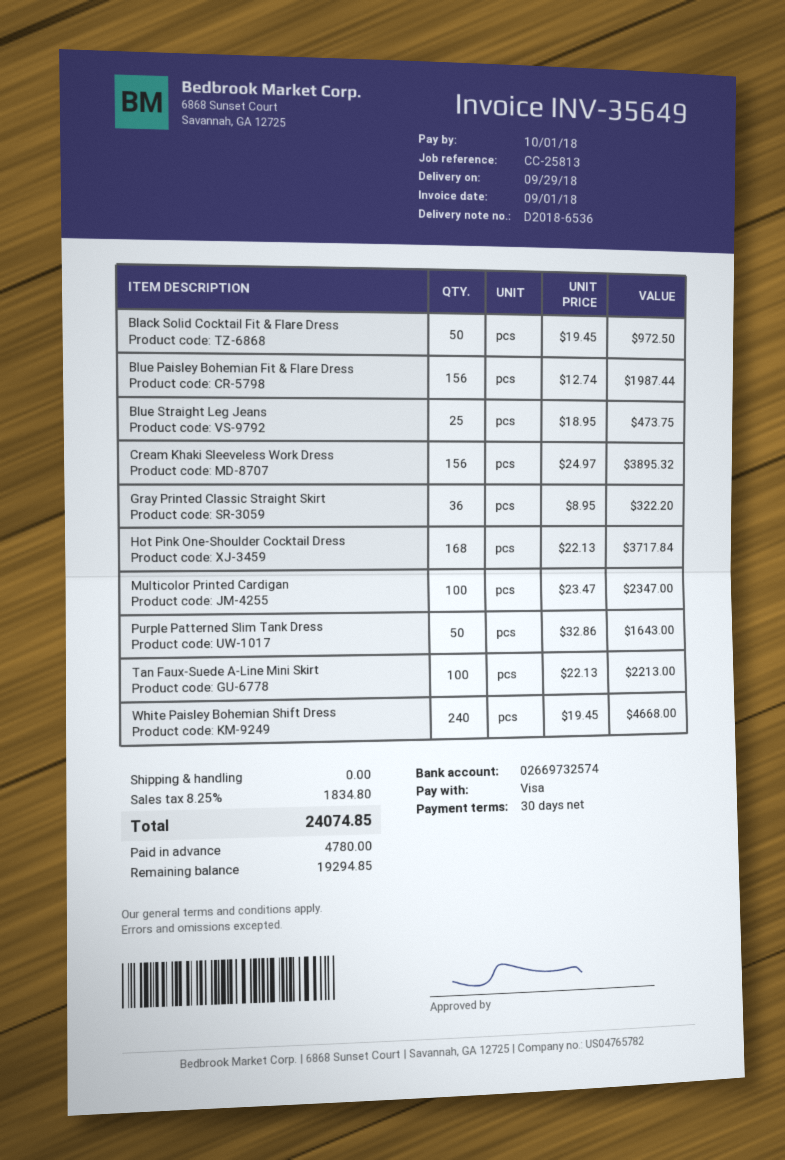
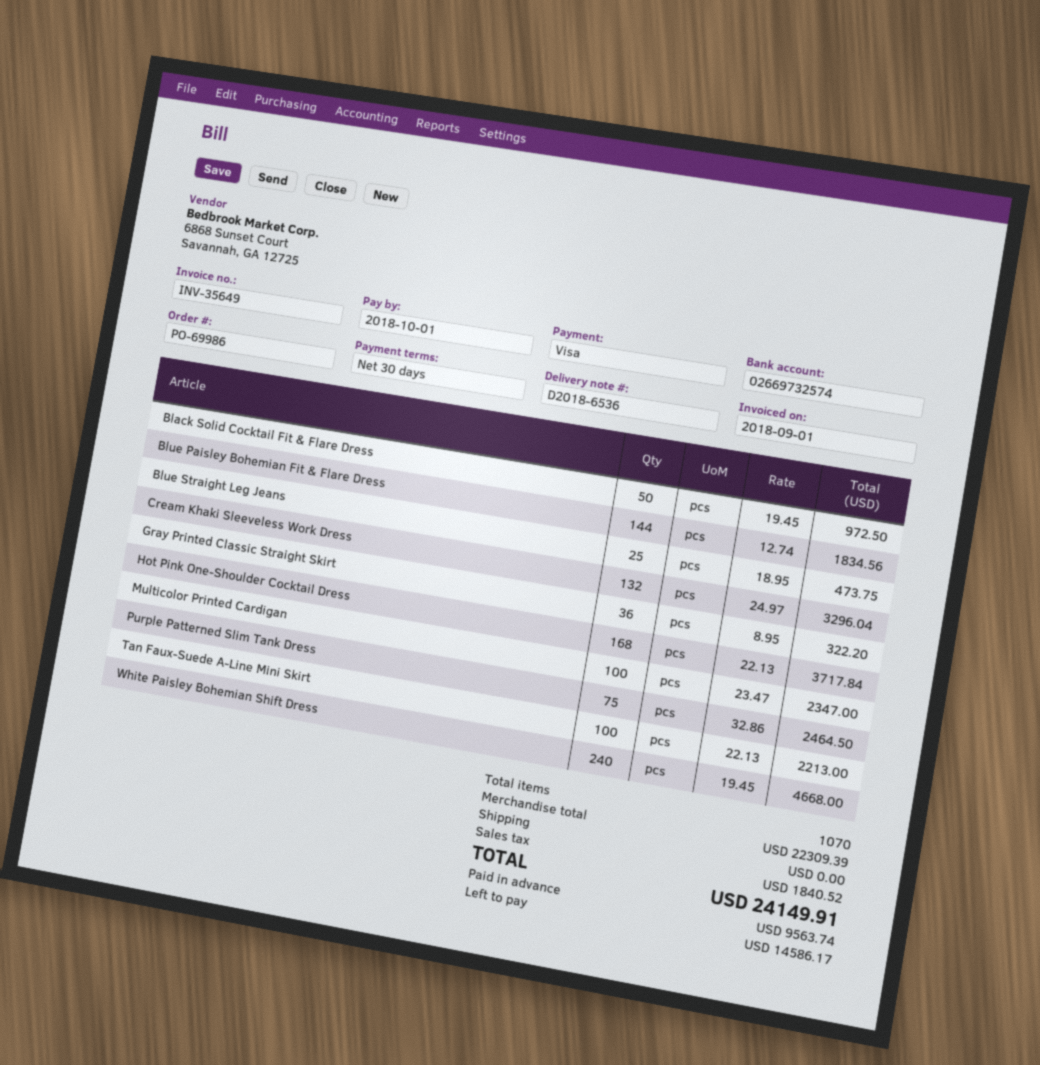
Blue Paisley Bohemian Fit & Flare Dress: 156 x 12.74 = 1987.44 -> 144 x 12.74 = 1834.56
Cream Khaki Sleeveless Work Dress: 156 x 24.97 = 3895.32 -> 132 x 24.97 = 3296.04
Purple Patterned Slim Tank Dress: 50 x 32.86 = 1643.00 -> 75 x 32.86 = 2464.50
tax: 1834.80 -> 1840.52
total: 24074.85 -> 24149.91
deposit: 4780.00 -> 9563.74
balance: 19294.85 -> 14586.17

